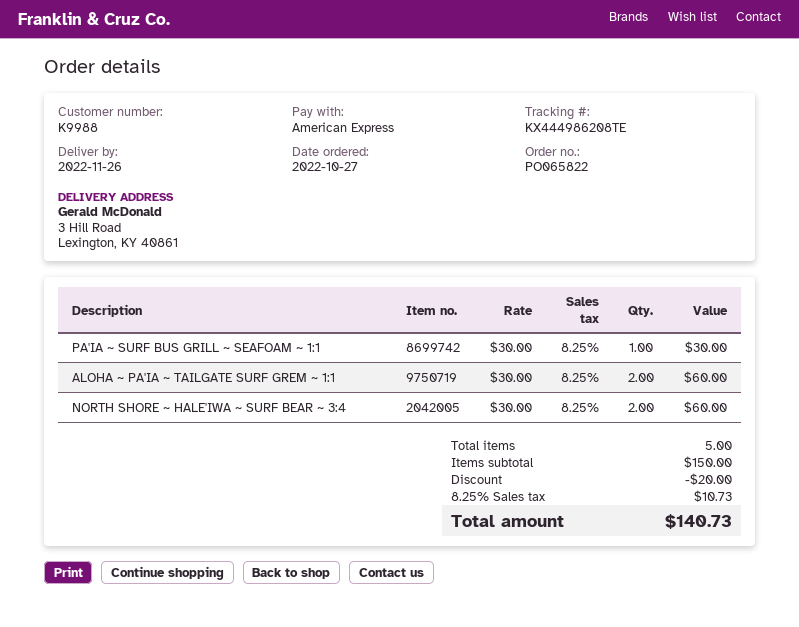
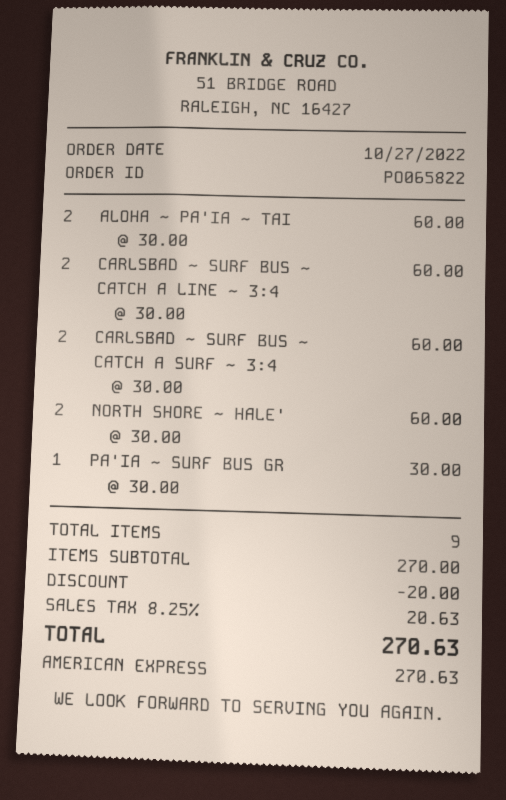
CARLSBAD ~ SURF BUS ~ CATCH A LINE ~ 3:4: none -> 2 x 30.00 = 60.00
CARLSBAD ~ SURF BUS ~ CATCH A SURF ~ 3:4: none -> 2 x 30.00 = 60.00
total quantity: 5 -> 9
subtotal: 150.00 -> 270.00
tax: 8.25% = 10.73 -> 8.25% = 20.63
total: 140.73 -> 270.63

